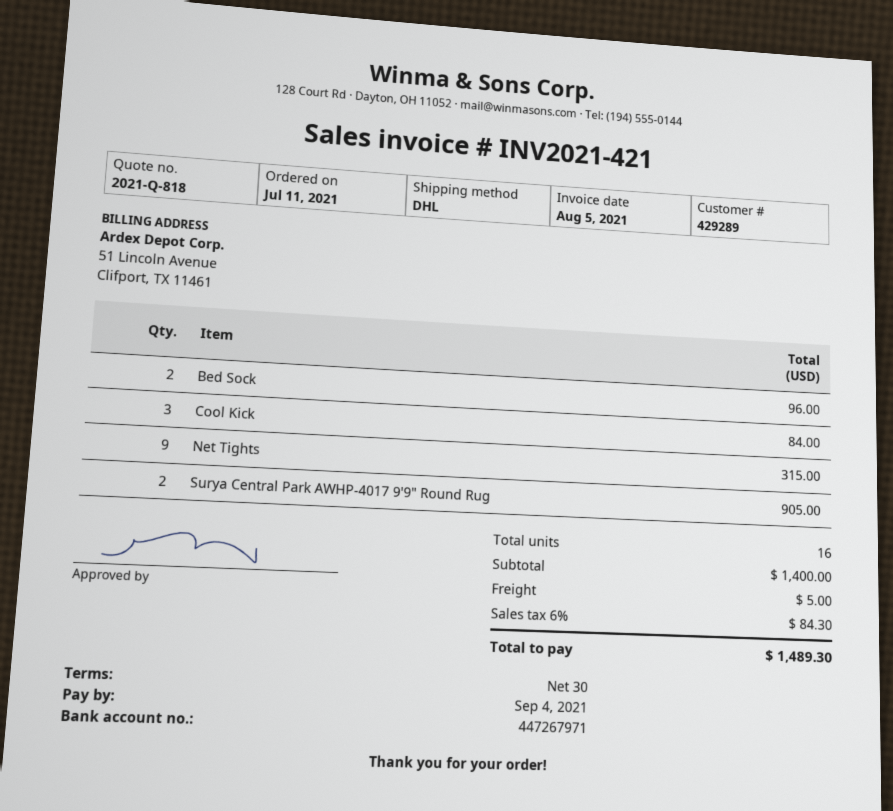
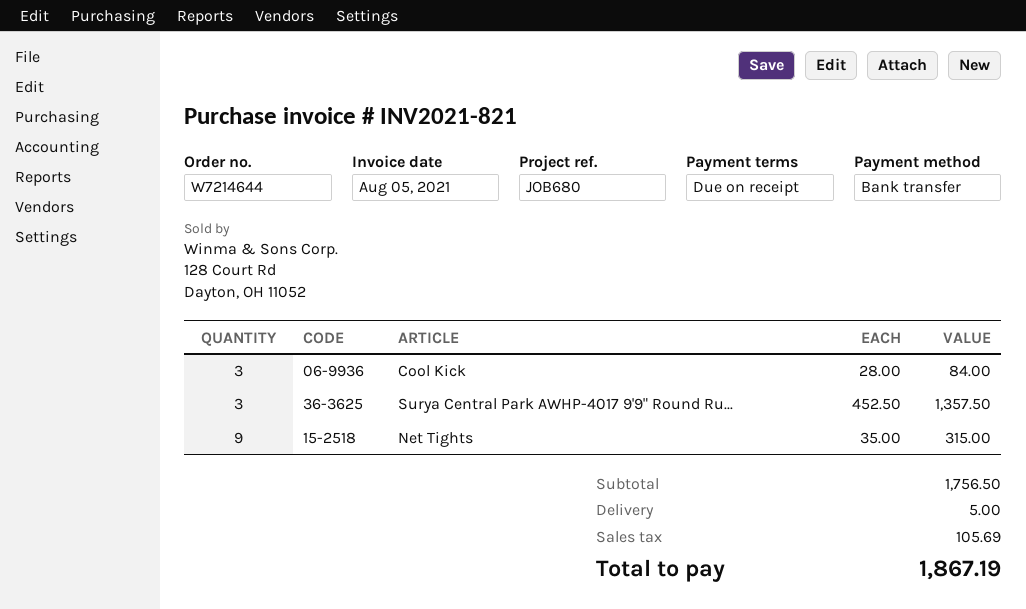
invoice number: INV2021-421 -> INV2021-821
payment terms: 30 days -> on receipt
Bed Sock: 2 for 96.00 -> none
Surya Central Park AWHP-4017 9'9" Round Rug: 2 for 905.00 -> 3 for 1357.50
subtotal: 1400.00 -> 1756.50
tax: 84.30 -> 105.69
total: 1489.30 -> 1867.19

